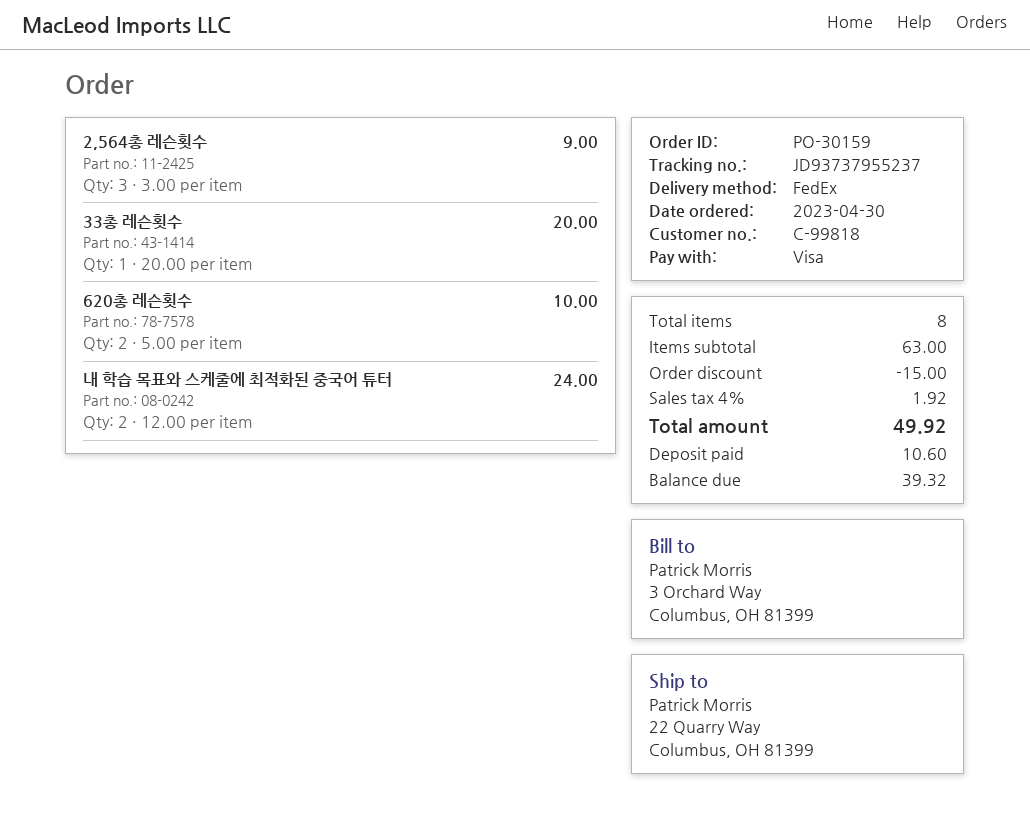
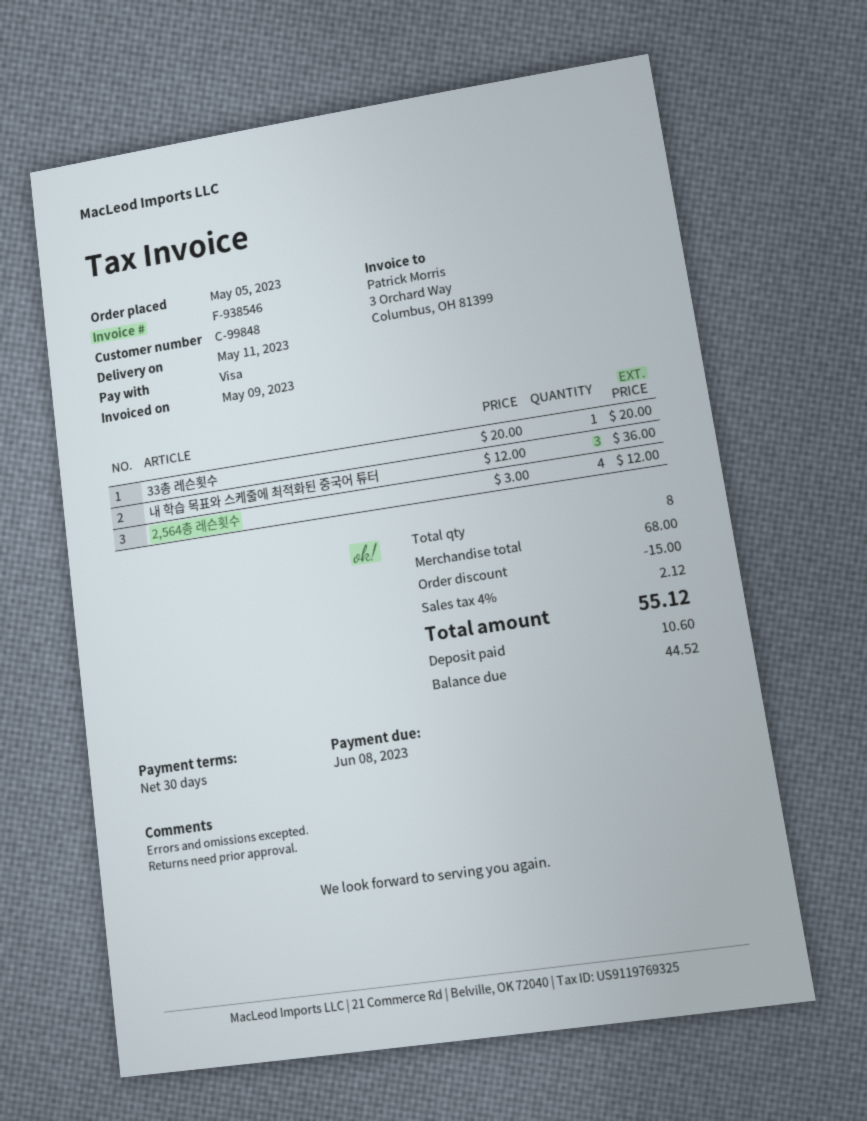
order date: 2023-04-30 -> 2023-05-05
customer number: C-99818 -> C-99848
2,564총 레슨횟수: 3 x 3.00 = 9.00 -> 4 x 3.00 = 12.00
620총 레슨횟수: 2 x 5.00 = 10.00 -> none
내 학습 목표와 스케줄에 최적화된 중국어 튜터: 2 x 12.00 = 24.00 -> 3 x 12.00 = 36.00
subtotal: 63.00 -> 68.00
tax: 4% = 1.92 -> 4% = 2.12
total: 49.92 -> 55.12
balance: 39.32 -> 44.52

